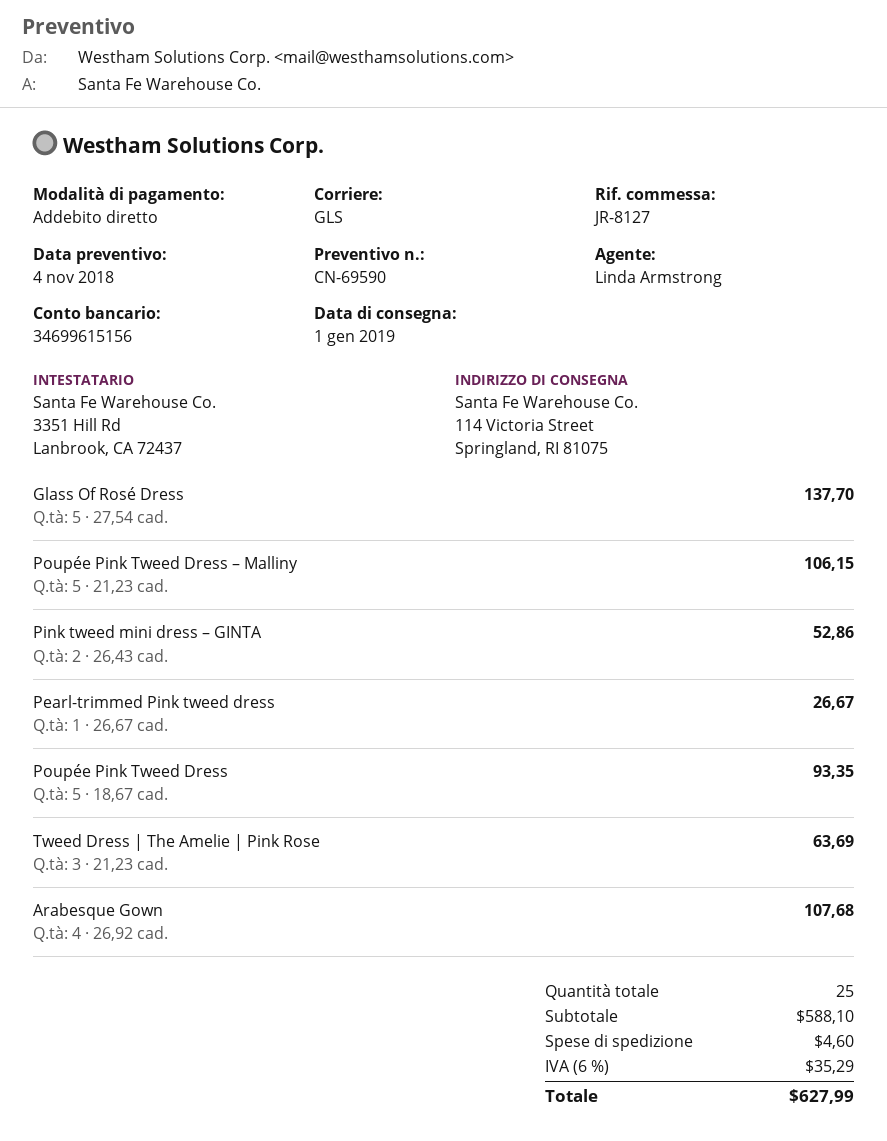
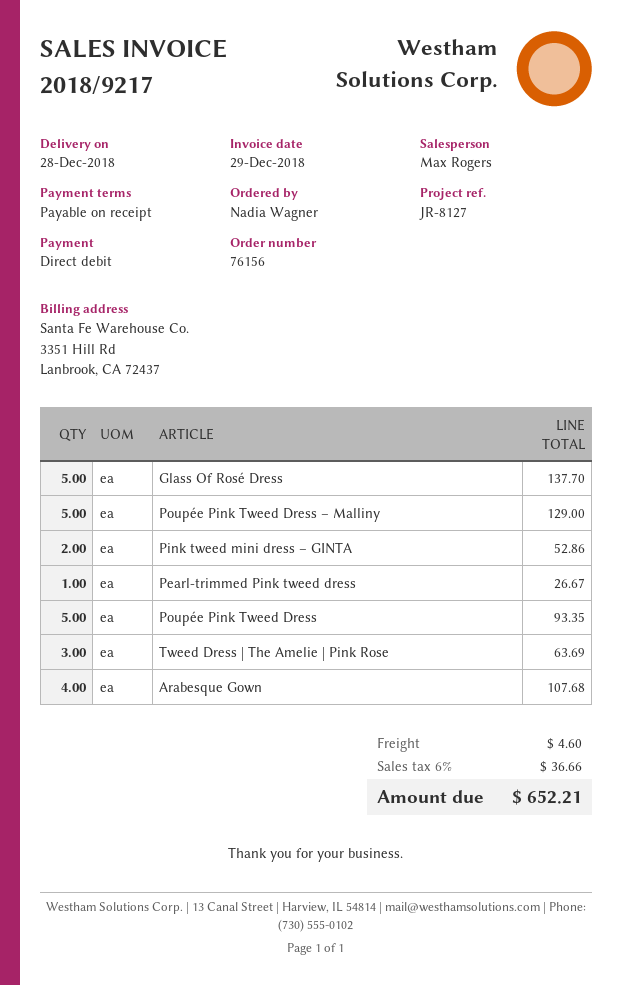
delivery date: 2019-01-01 -> 2018-12-28
sales rep: Linda Armstrong -> Max Rogers
Poupée Pink Tweed Dress – Malliny: 5 for 106.15 -> 5 for 129.00
tax: 6% = 35.29 -> 6% = 36.66
total: 627.99 -> 652.21

